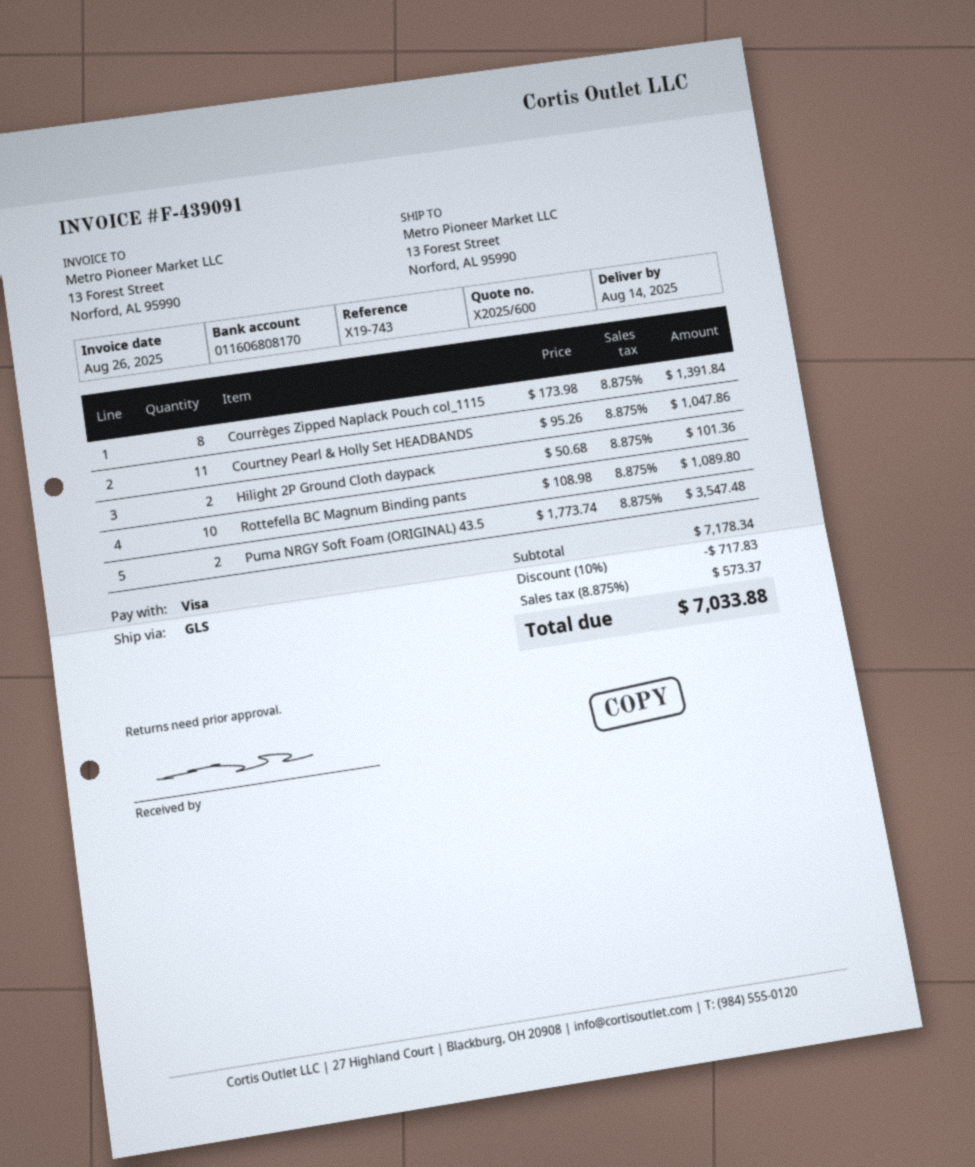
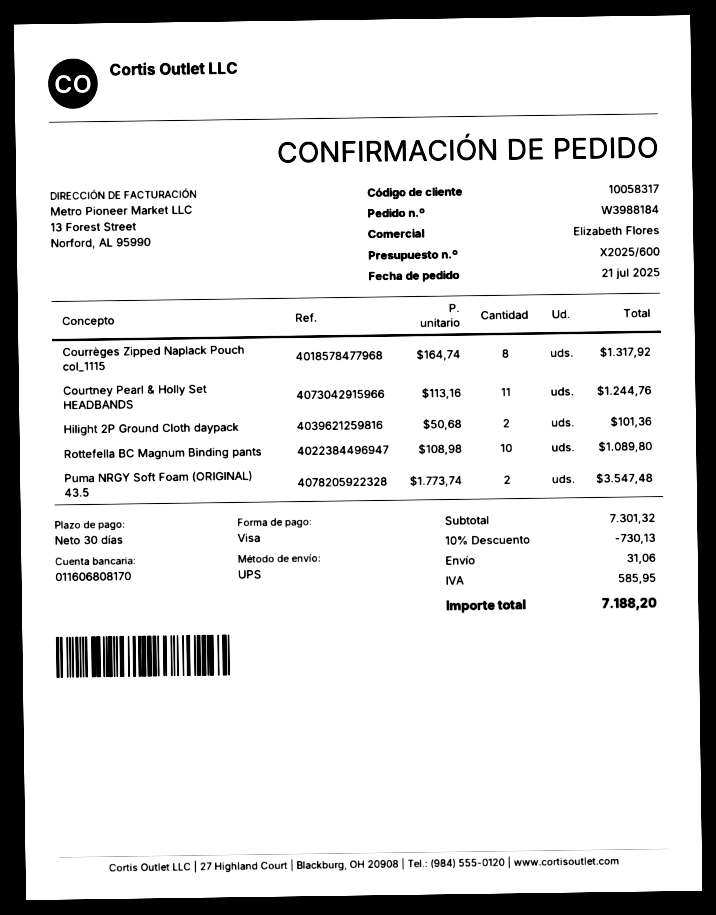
shipping method: GLS -> UPS
Courrèges Zipped Naplack Pouch col_1115: 8 x 173.98 = 1391.84 -> 8 x 164.74 = 1317.92
Courtney Pearl & Holly Set HEADBANDS: 11 x 95.26 = 1047.86 -> 11 x 113.16 = 1244.76
subtotal: 7178.34 -> 7301.32
discount: 10% = 717.83 -> 10% = 730.13
shipping: none -> 31.06
tax: 573.37 -> 585.95
total: 7033.88 -> 7188.20

